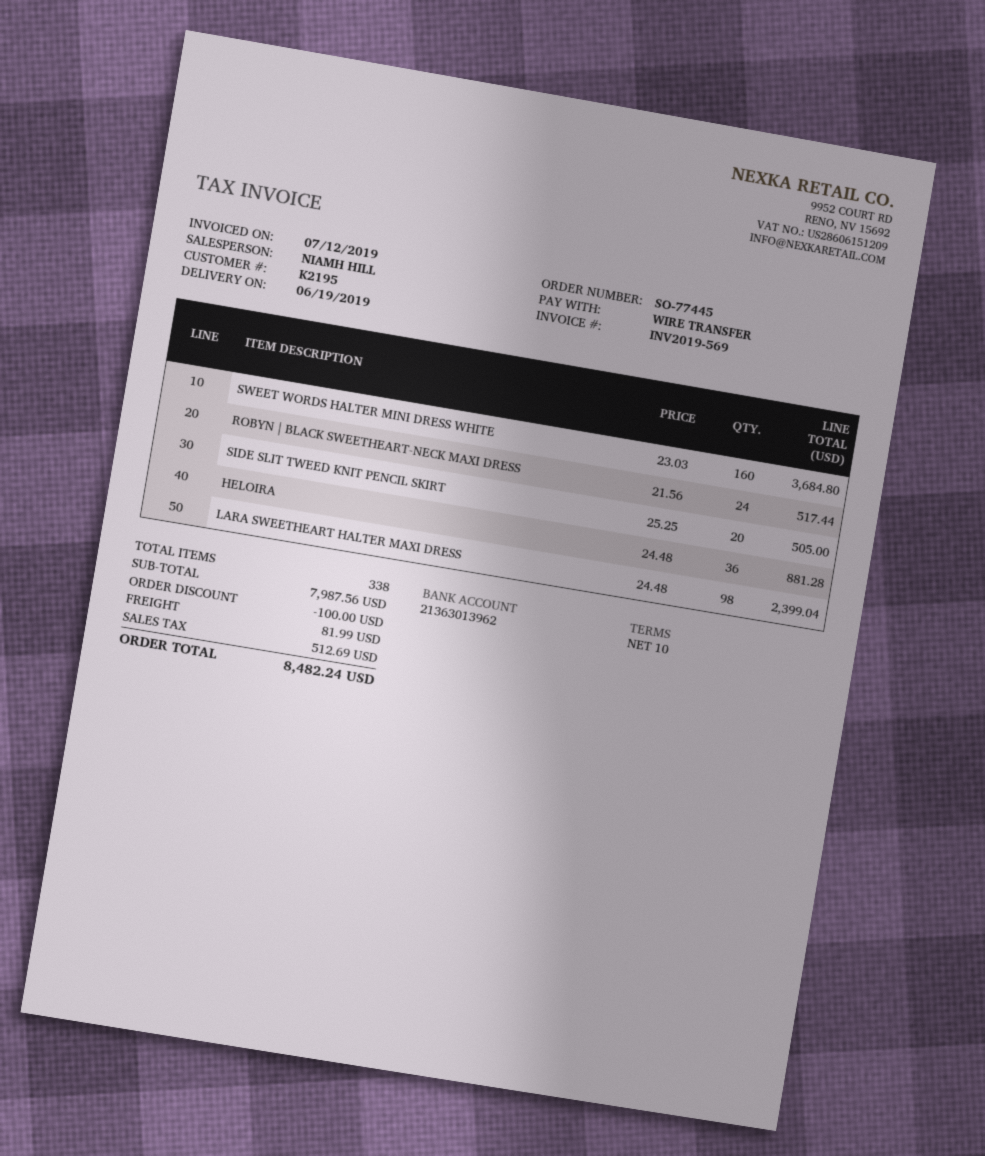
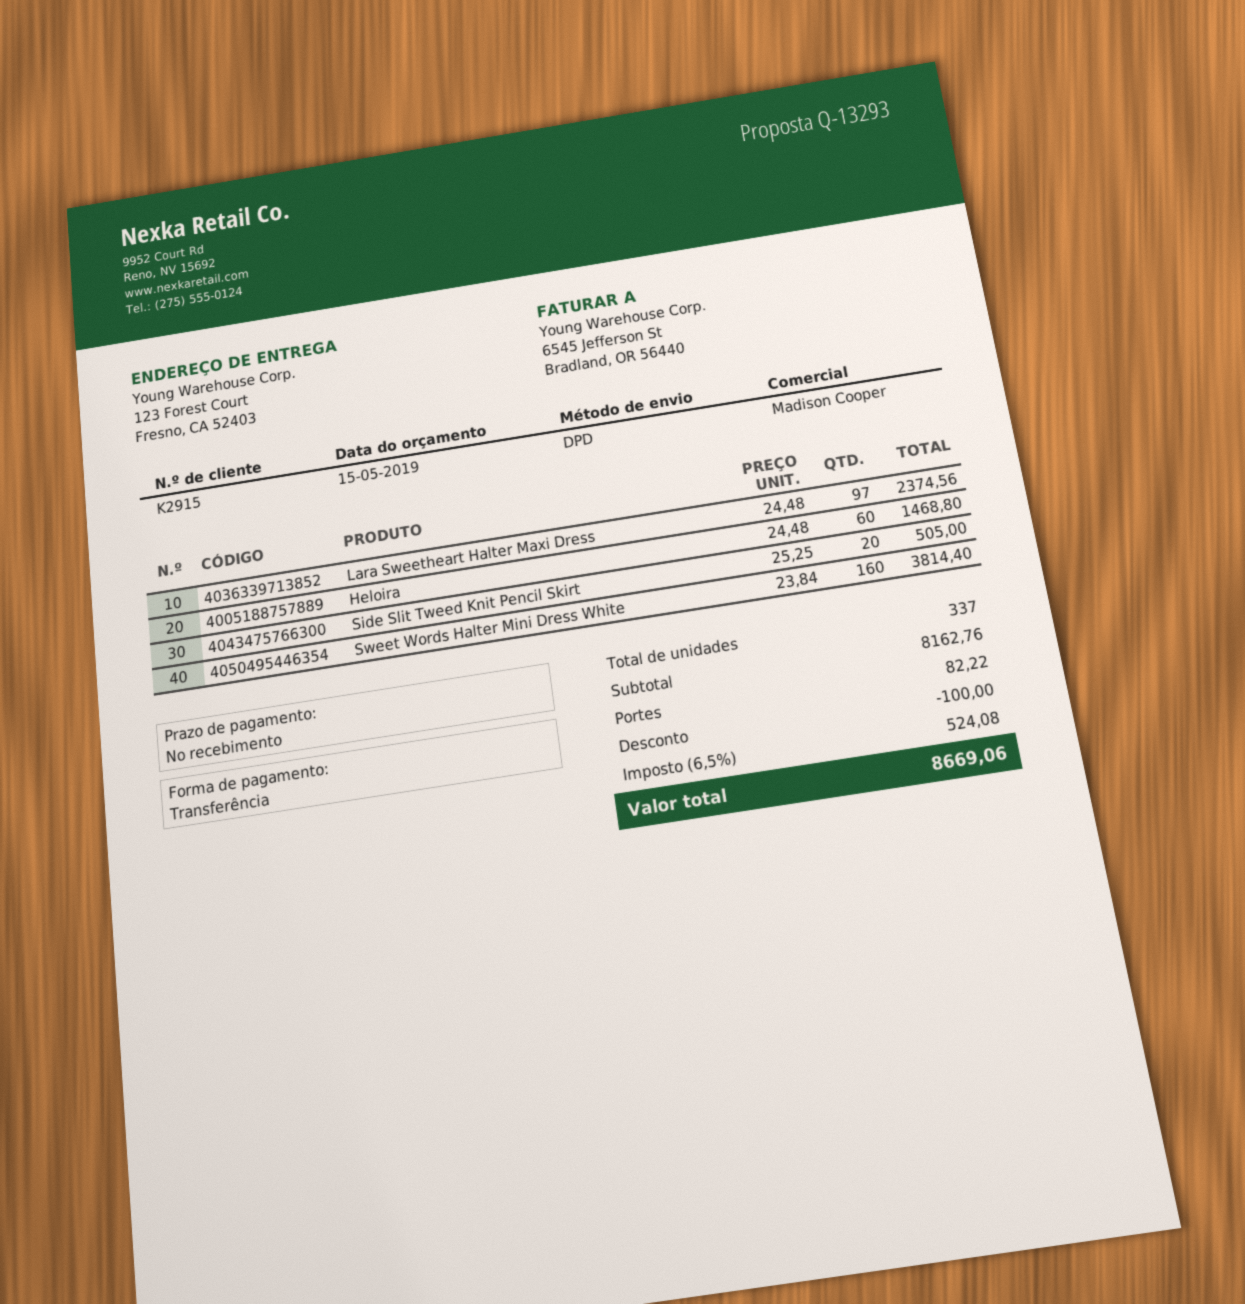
payment terms: 10 days -> on receipt
customer number: K2195 -> K2915
sales rep: NIAMH HILL -> Madison Cooper
SWEET WORDS HALTER MINI DRESS WHITE: 160 x 23.03 = 3684.80 -> 160 x 23.84 = 3814.40
ROBYN | BLACK SWEETHEART-NECK MAXI DRESS: 24 x 21.56 = 517.44 -> none
HELOIRA: 36 x 24.48 = 881.28 -> 60 x 24.48 = 1468.80
LARA SWEETHEART HALTER MAXI DRESS: 98 x 24.48 = 2399.04 -> 97 x 24.48 = 2374.56
total quantity: 338 -> 337
subtotal: 7987.56 -> 8162.76
shipping: 81.99 -> 82.22
tax: 512.69 -> 524.08
total: 8482.24 -> 8669.06

